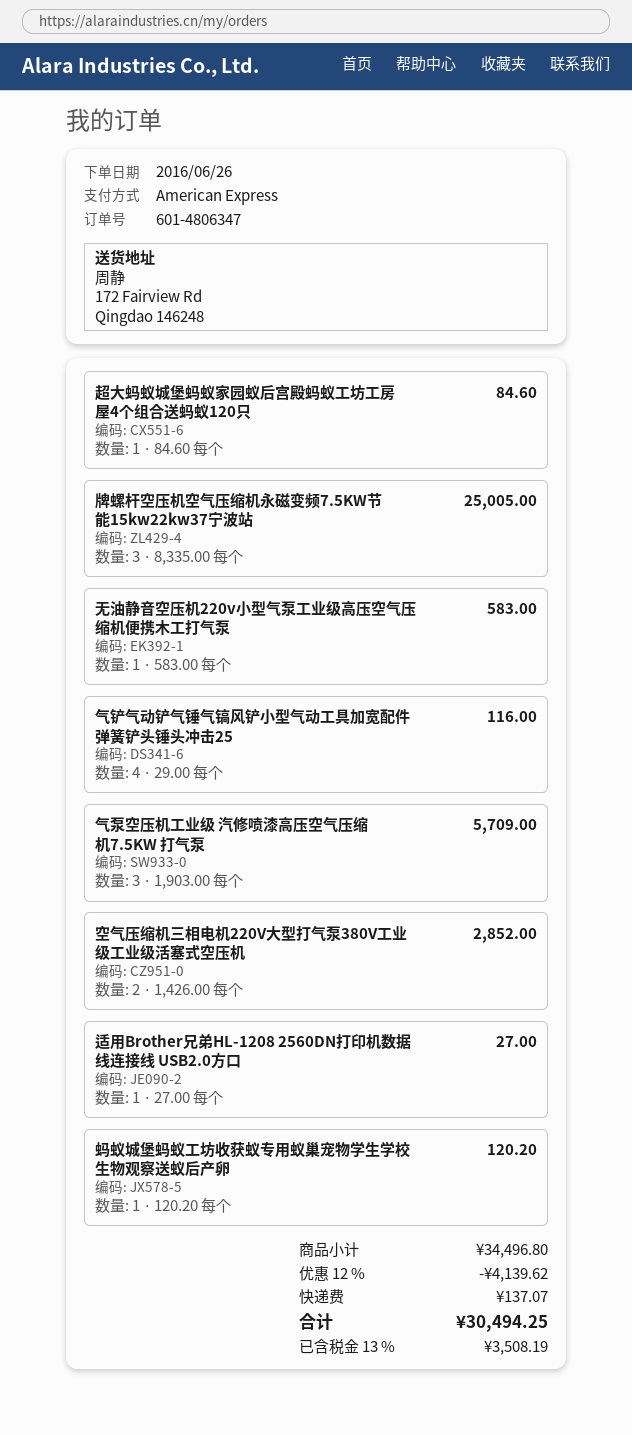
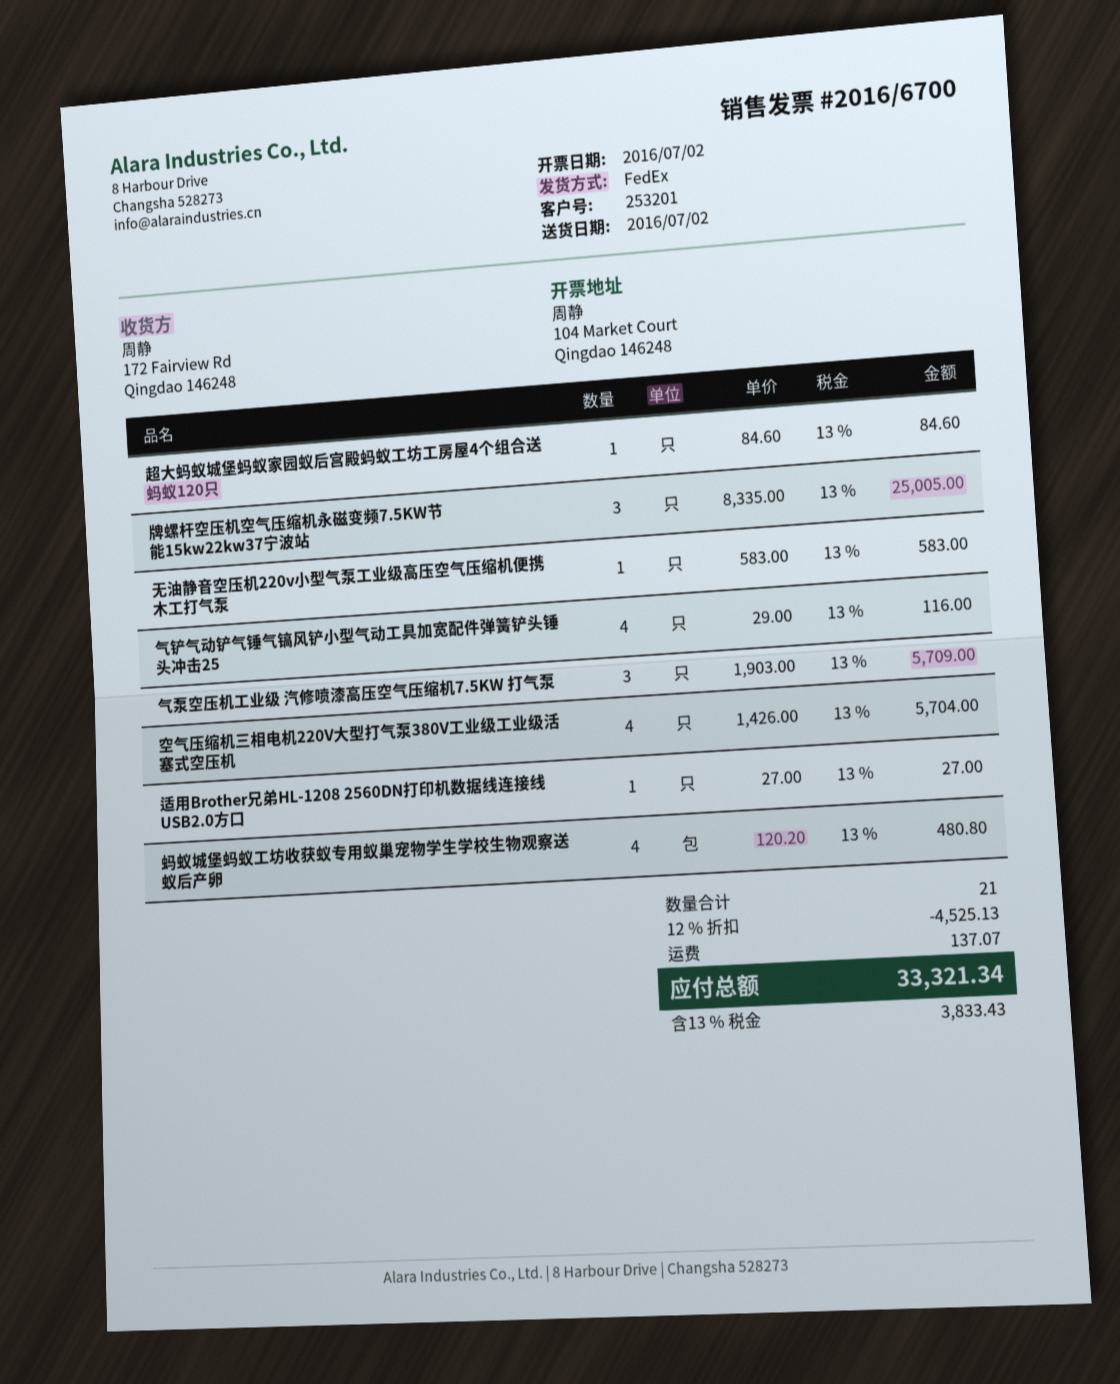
空气压缩机三相电机220V大型打气泵380V工业级工业级活塞式空压机: 2 x 1426.00 = 2852.00 -> 4 x 1426.00 = 5704.00
蚂蚁城堡蚂蚁工坊收获蚁专用蚁巢宠物学生学校生物观察送蚁后产卵: 1 x 120.20 = 120.20 -> 4 x 120.20 = 480.80
discount: 12% = 4139.62 -> 12% = 4525.13
tax: 13% = 3508.19 -> 13% = 3833.43
total: 30494.25 -> 33321.34

